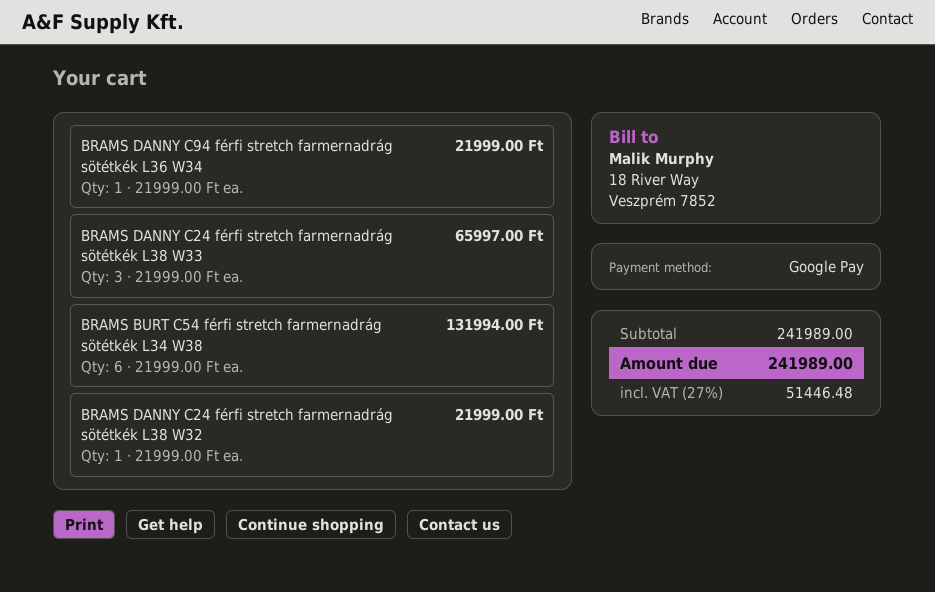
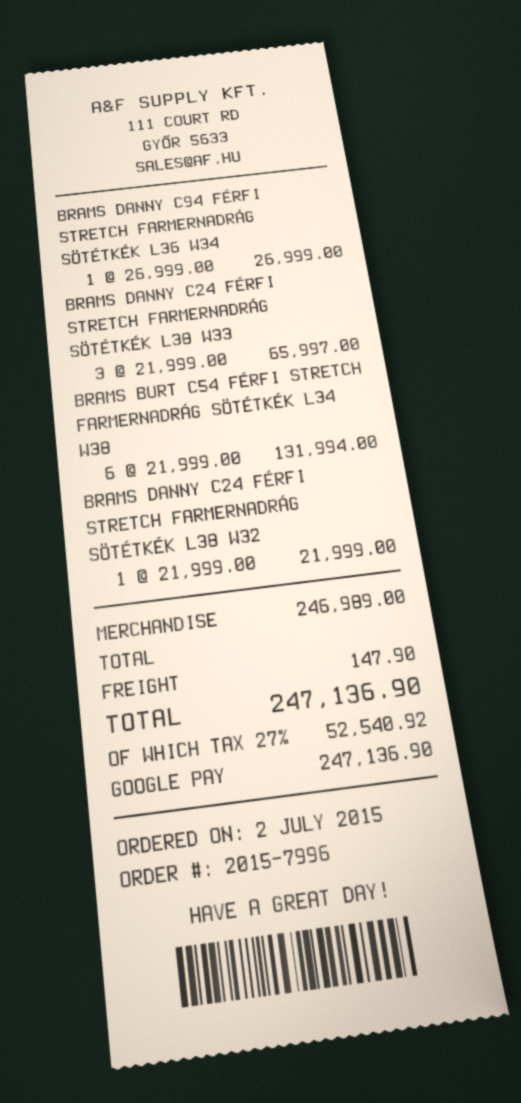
BRAMS DANNY C94 férfi stretch farmernadrág sötétkék L36 W34: 1 x 21999.00 = 21999.00 -> 1 x 26999.00 = 26999.00
subtotal: 241989.00 -> 246989.00
shipping: none -> 147.90
tax: 27% = 51446.48 -> 27% = 52540.92
total: 241989.00 -> 247136.90

